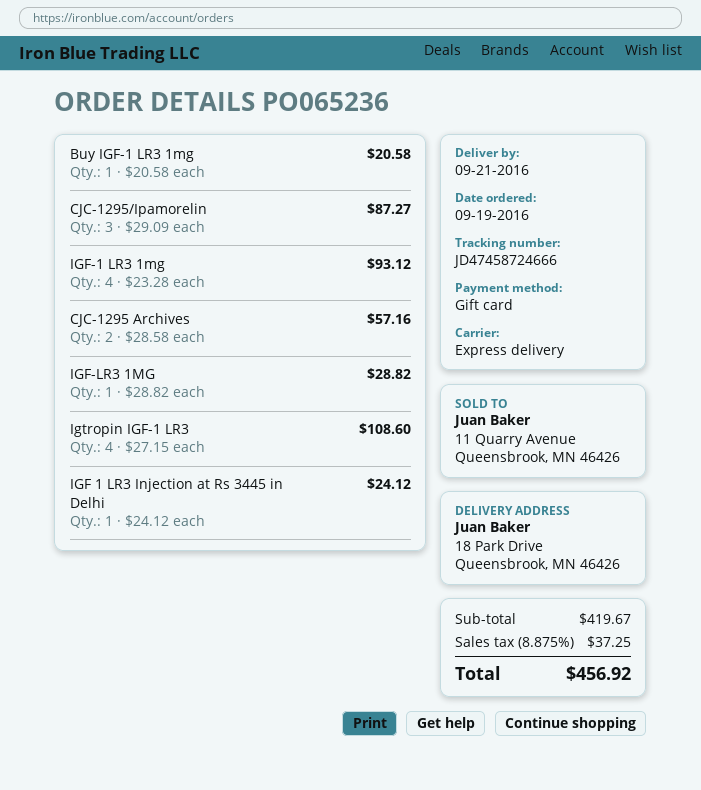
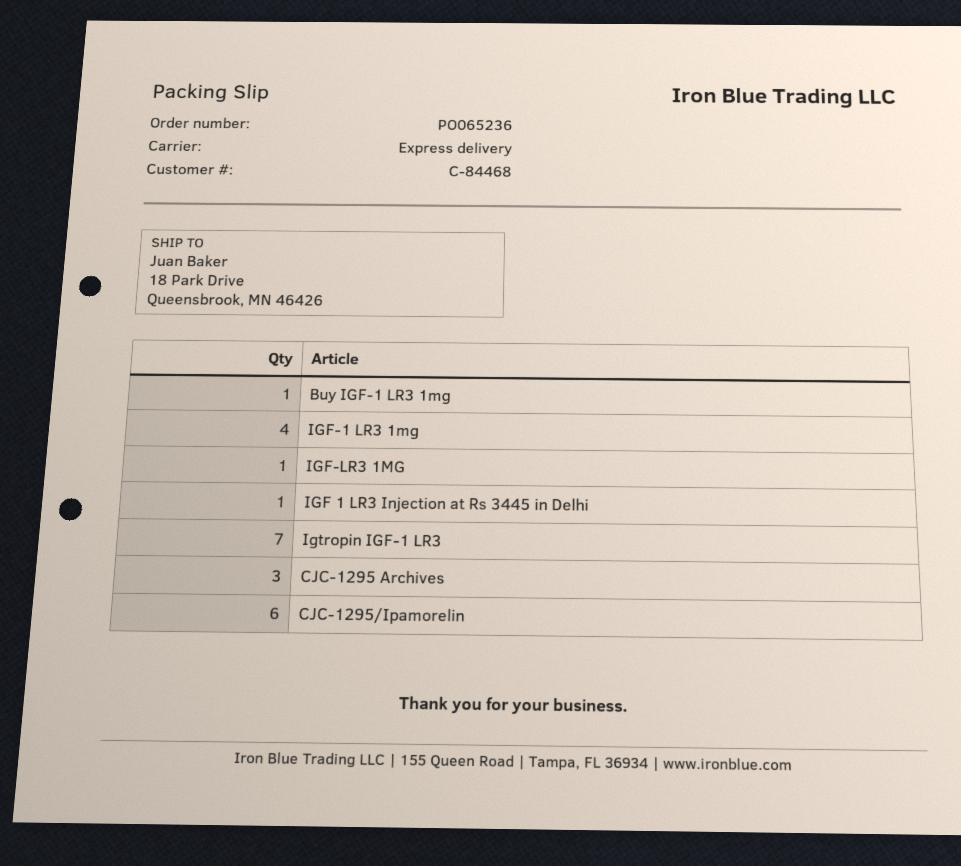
CJC-1295/Ipamorelin: 3 -> 6
CJC-1295 Archives: 2 -> 3
Igtropin IGF-1 LR3: 4 -> 7

